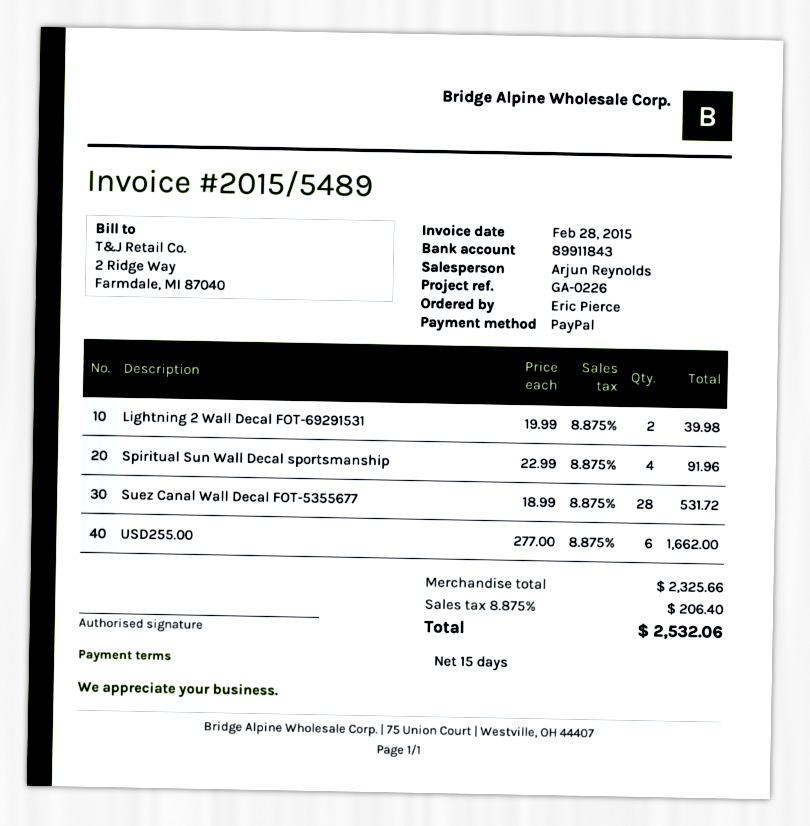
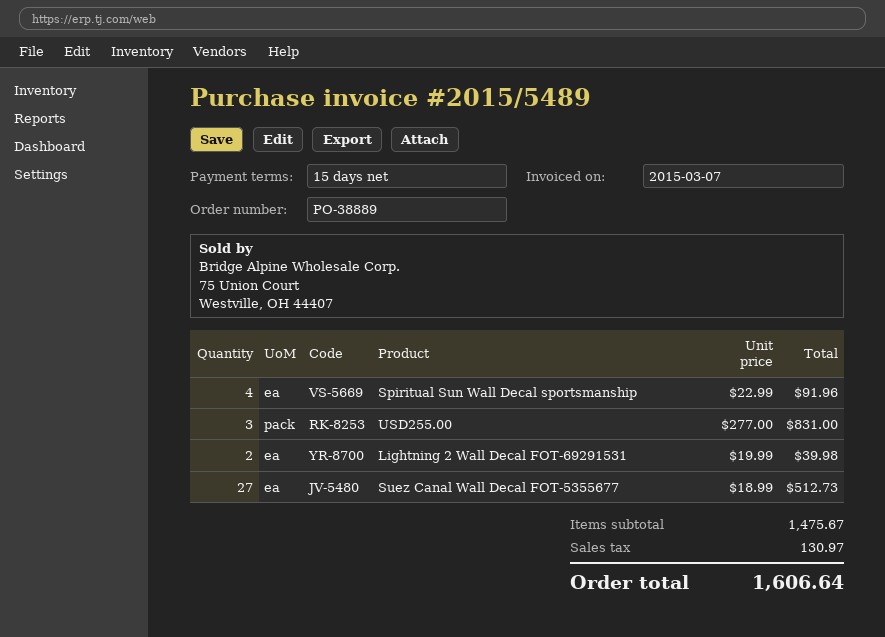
invoice date: 2015-02-28 -> 2015-03-07
Suez Canal Wall Decal FOT-5355677: 28 x 18.99 = 531.72 -> 27 x 18.99 = 512.73
USD255.00: 6 x 277.00 = 1662.00 -> 3 x 277.00 = 831.00
subtotal: 2325.66 -> 1475.67
tax: 206.40 -> 130.97
total: 2532.06 -> 1606.64

